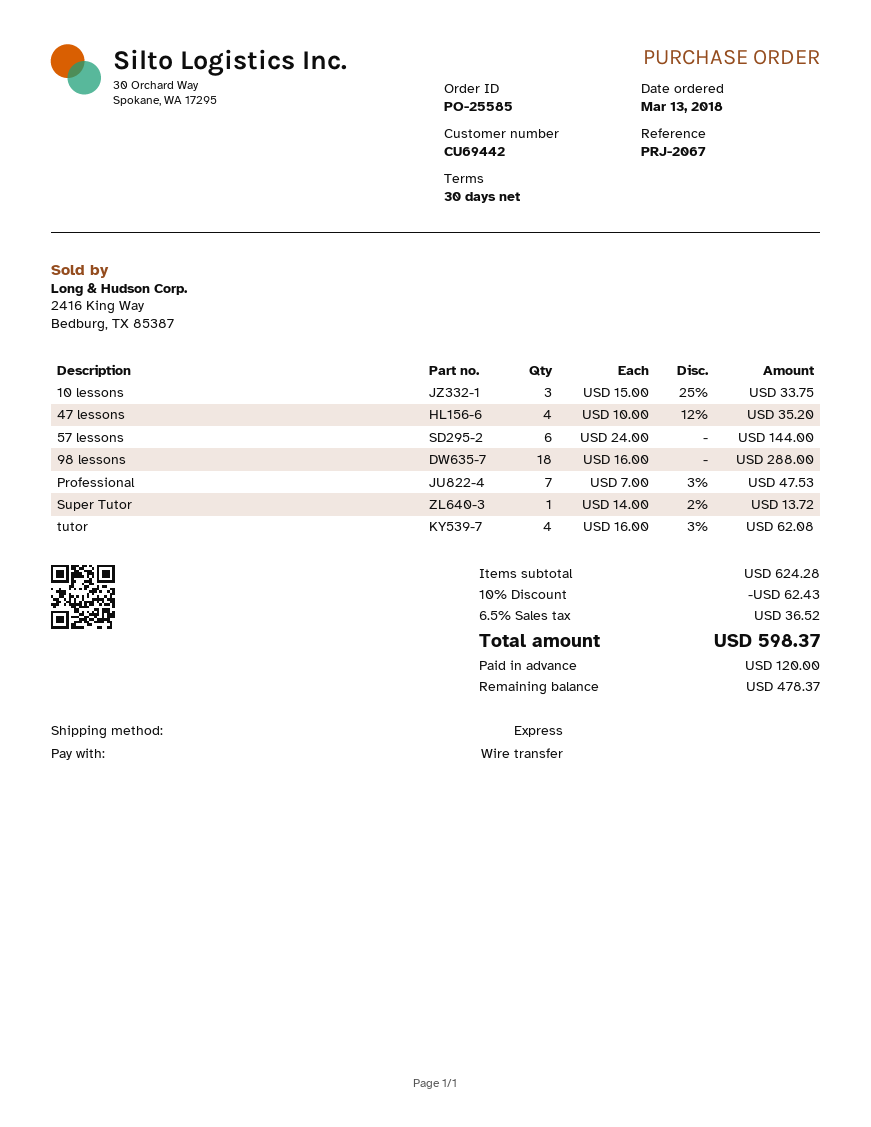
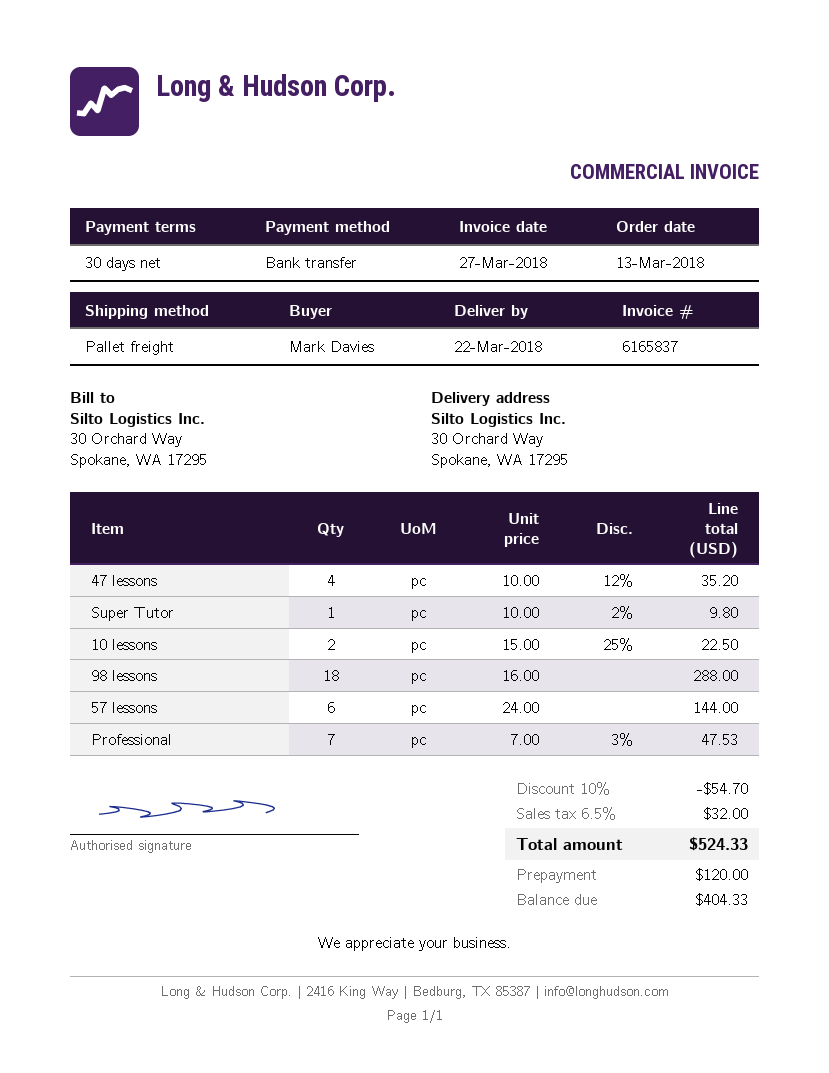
shipping method: express -> pallet freight
10 lessons: 3 x 15.00 - 25% = 33.75 -> 2 x 15.00 - 25% = 22.50
Super Tutor: 1 x 14.00 - 2% = 13.72 -> 1 x 10.00 - 2% = 9.80
tutor: 4 x 16.00 - 3% = 62.08 -> none
discount: 10% = 62.43 -> 10% = 54.70
tax: 6.5% = 36.52 -> 6.5% = 32.00
total: 598.37 -> 524.33
balance: 478.37 -> 404.33

